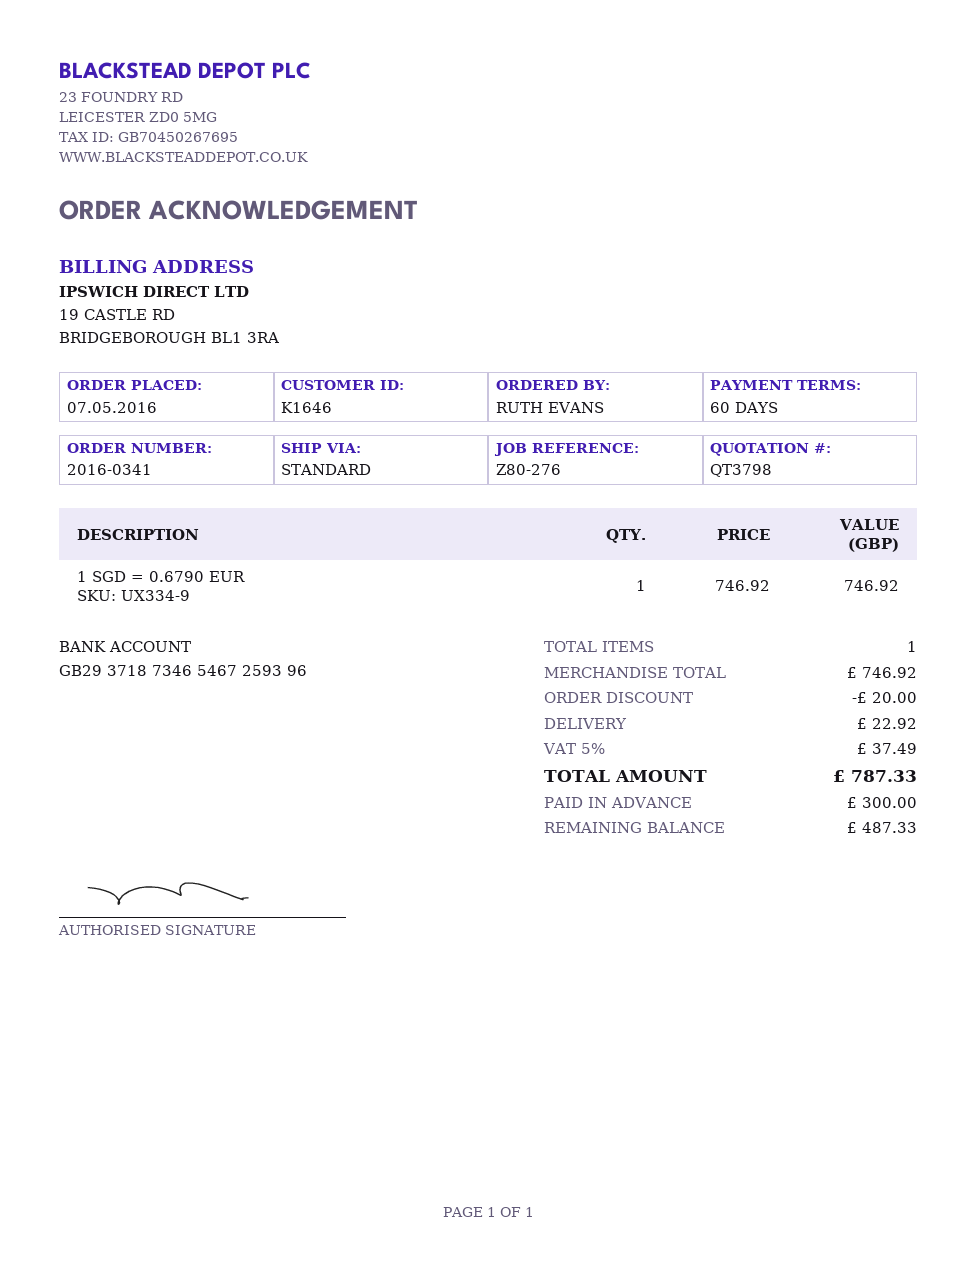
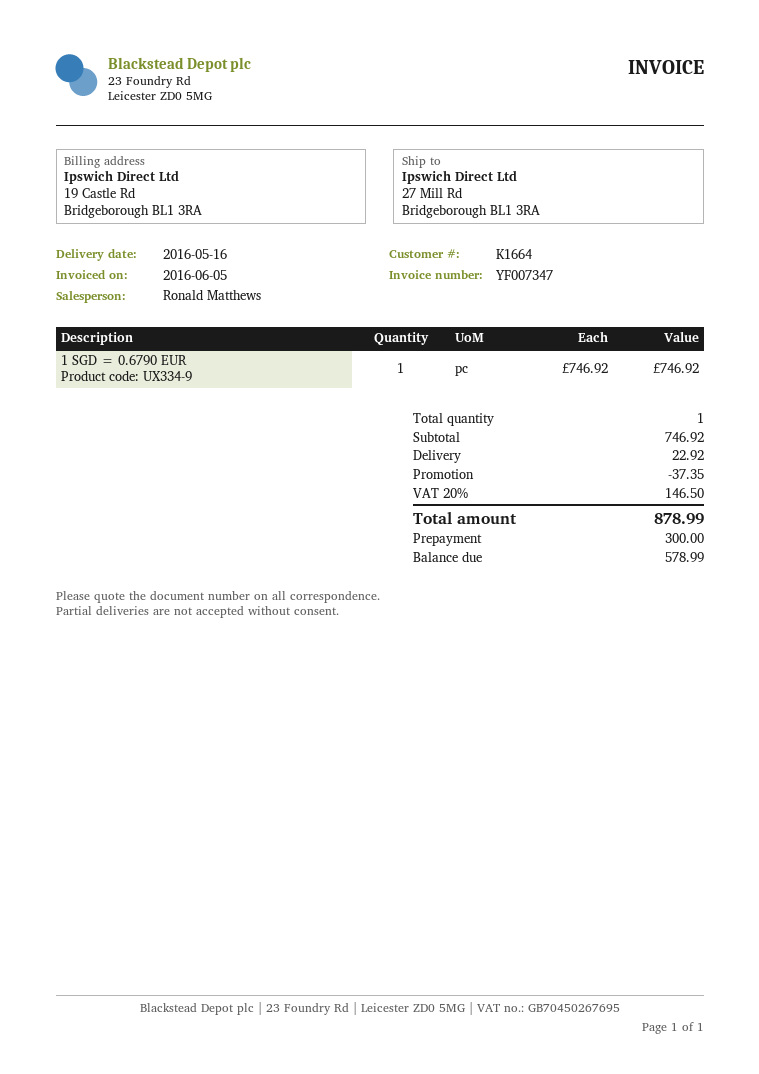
customer number: K1646 -> K1664
discount: 20.00 -> 37.35
tax: 5% = 37.49 -> 20% = 146.50
total: 787.33 -> 878.99
balance: 487.33 -> 578.99

